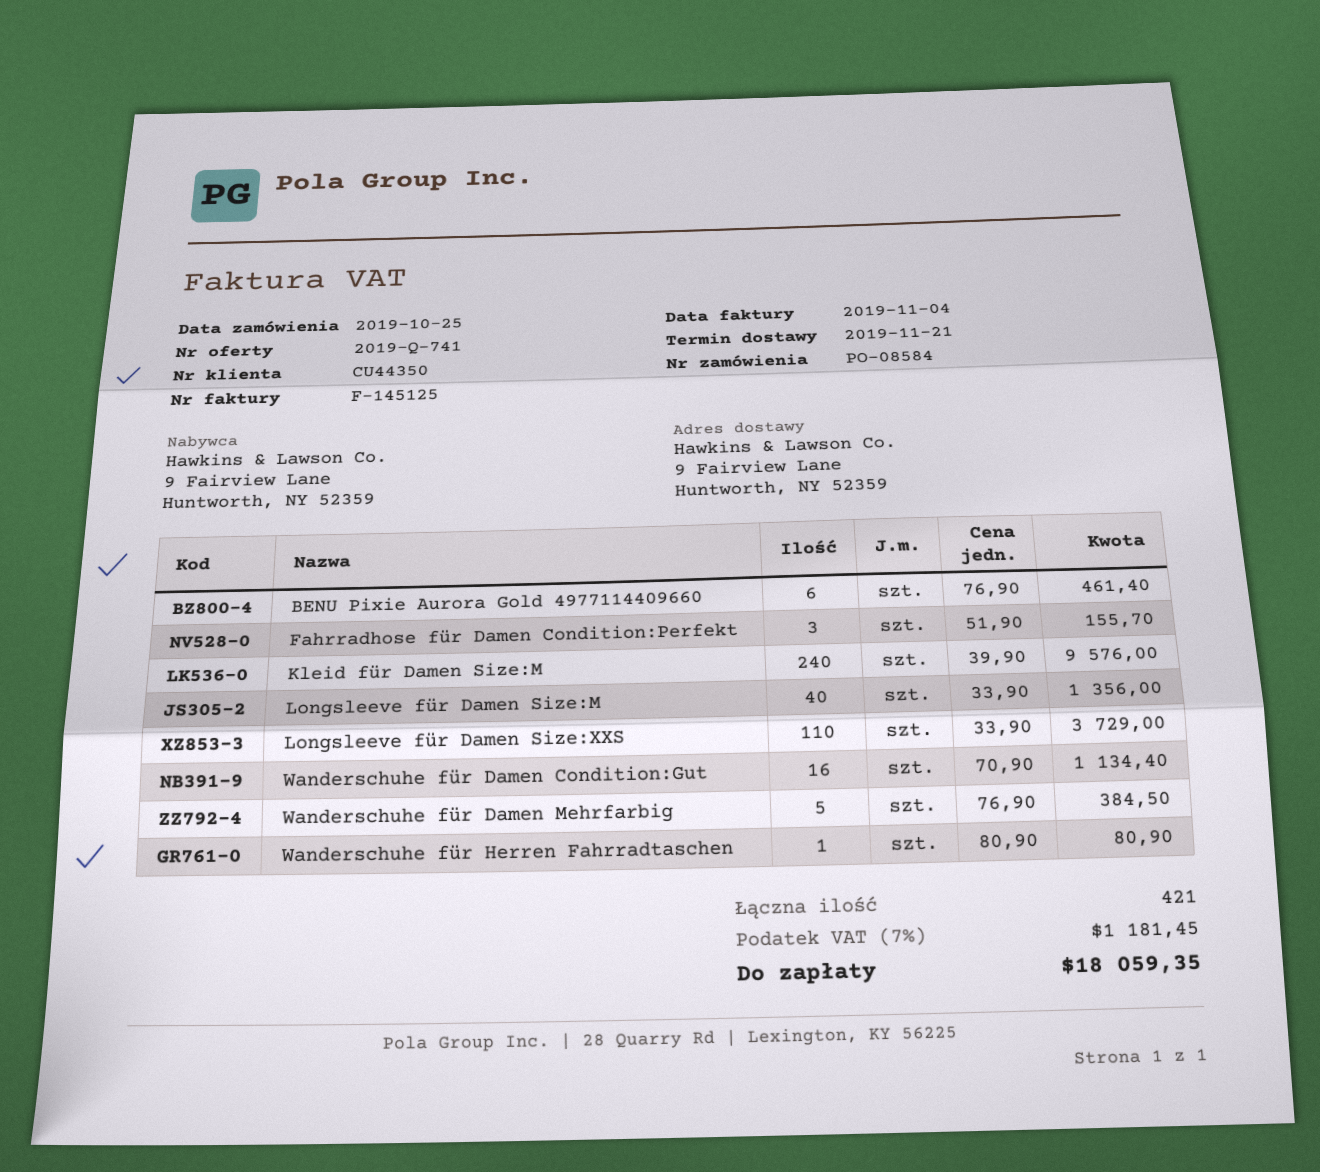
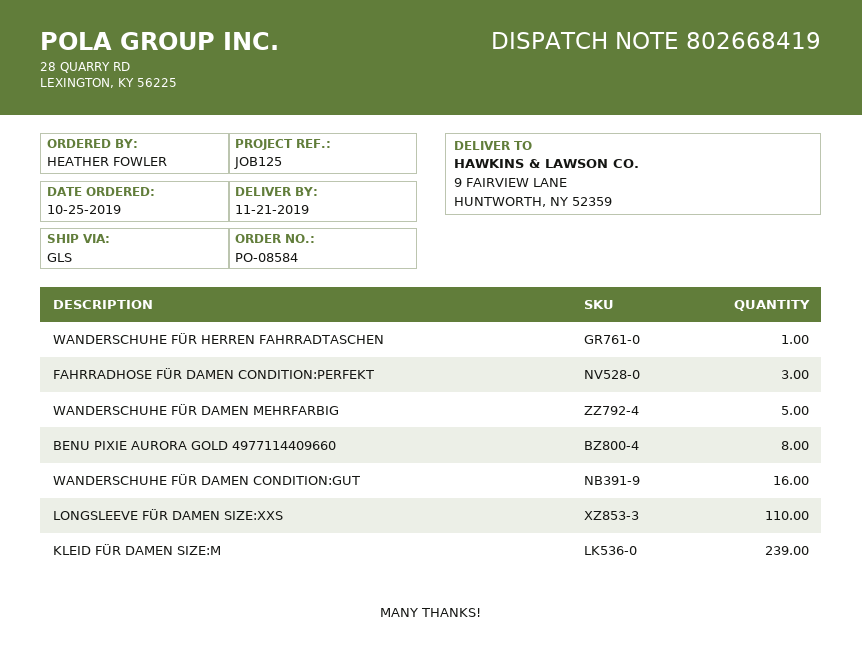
BENU Pixie Aurora Gold 4977114409660: 6 -> 8
Kleid für Damen Size:M: 240 -> 239
Longsleeve für Damen Size:M: 40 -> none

